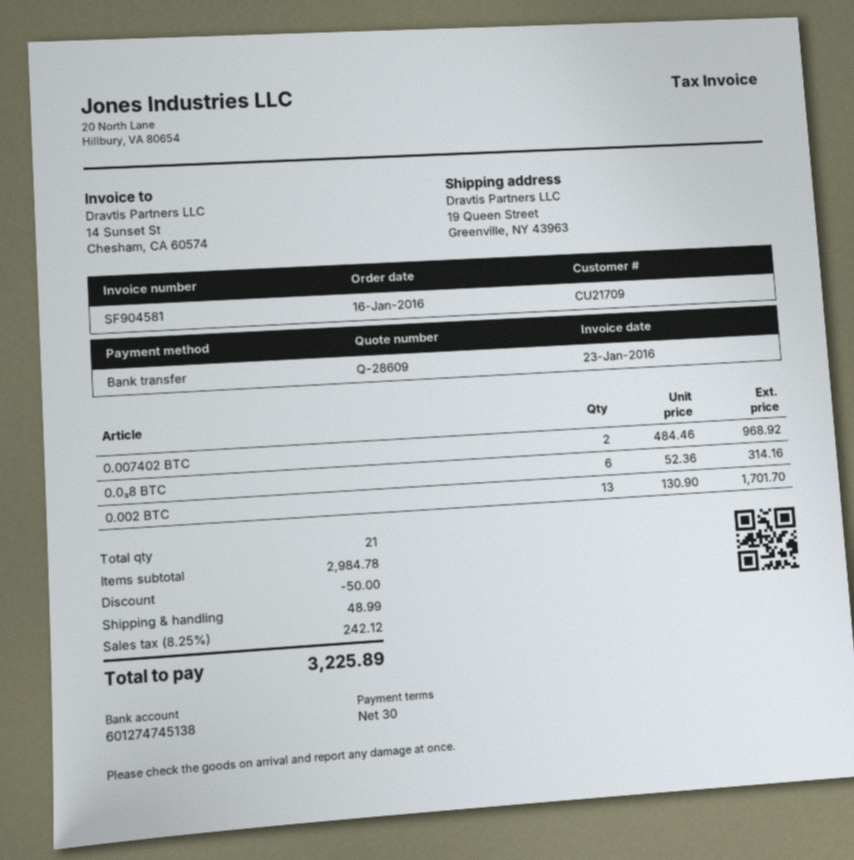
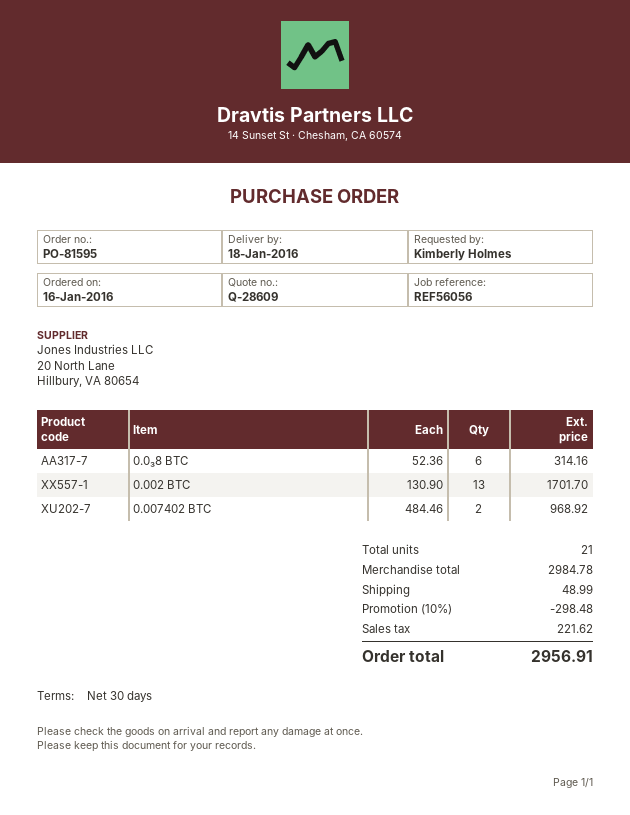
discount: 50.00 -> 298.48
tax: 242.12 -> 221.62
total: 3225.89 -> 2956.91

